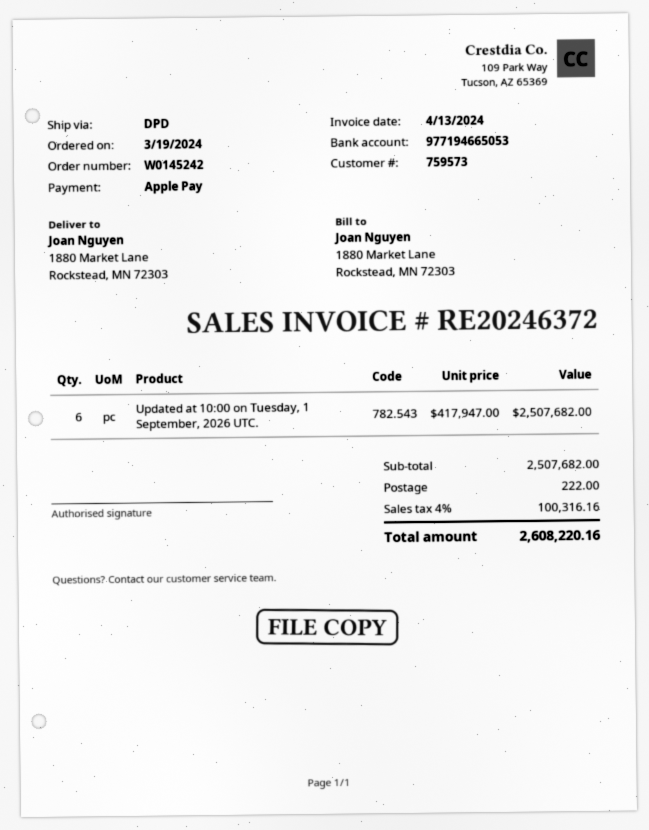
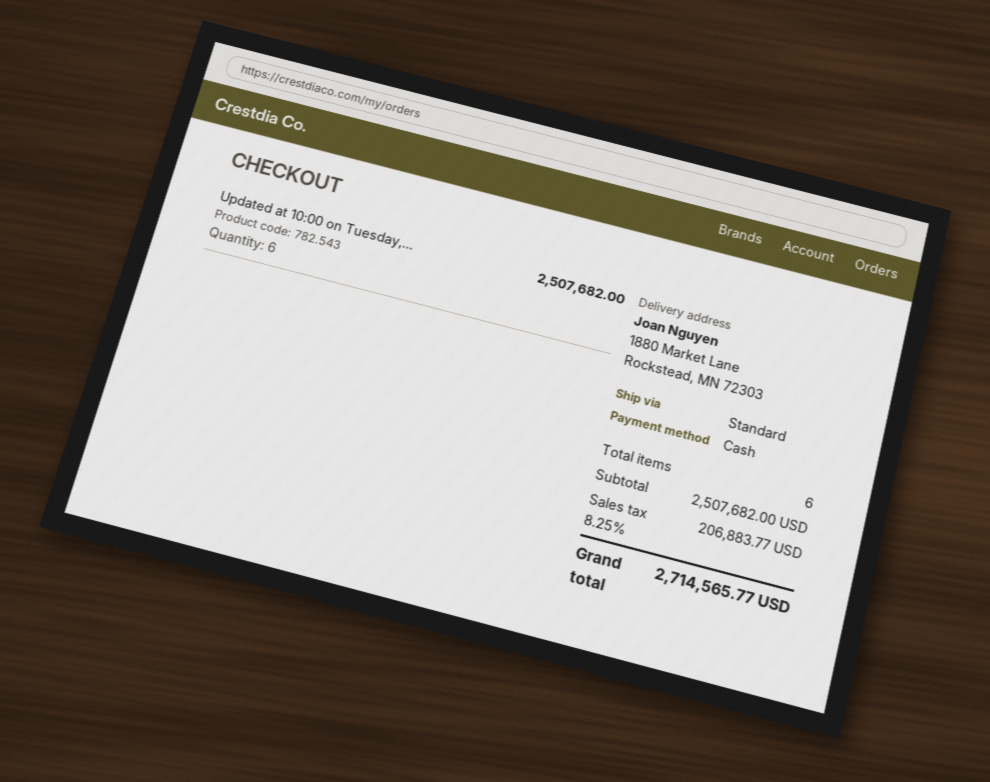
payment method: Apple Pay -> cash
shipping method: DPD -> standard
shipping: 222.00 -> none
tax: 4% = 100316.16 -> 8.25% = 206883.77
total: 2608220.16 -> 2714565.77

